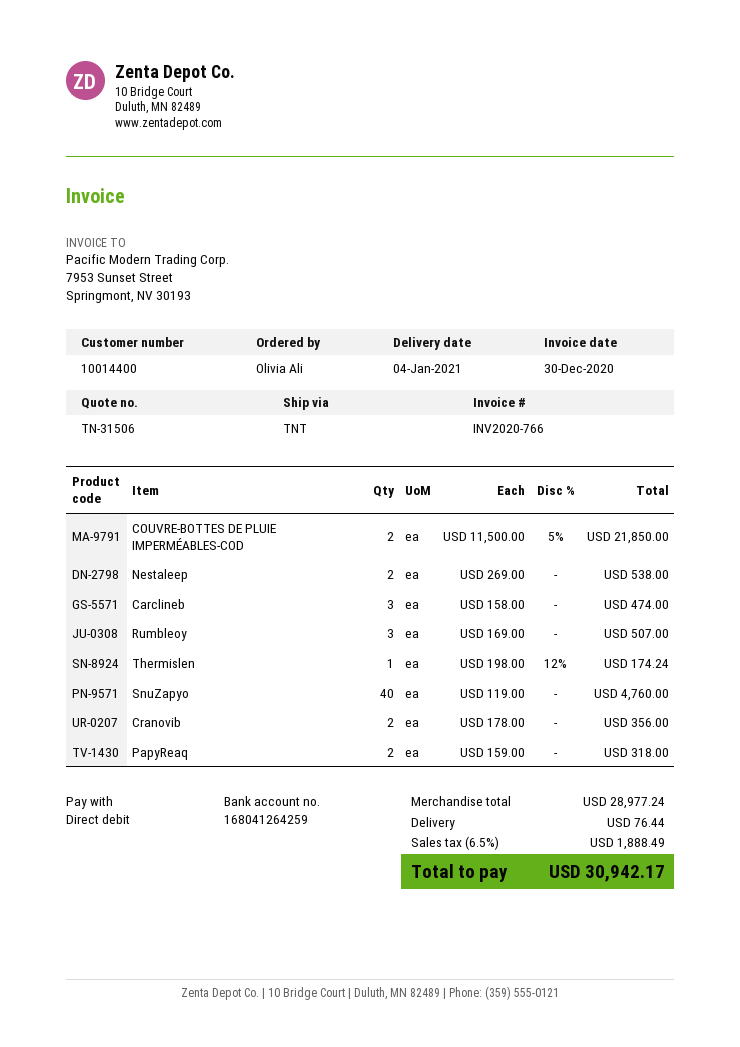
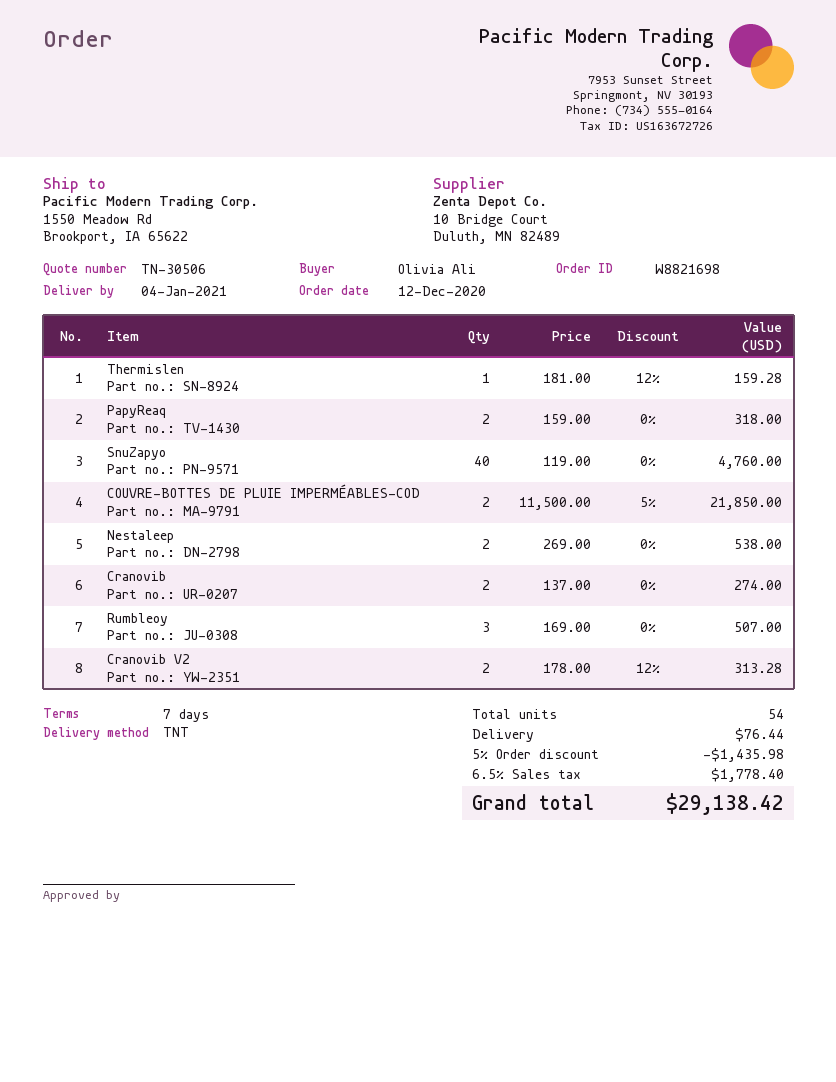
quote number: TN-31506 -> TN-30506
Carclineb: 3 x 158.00 = 474.00 -> none
Thermislen: 1 x 198.00 - 12% = 174.24 -> 1 x 181.00 - 12% = 159.28
Cranovib: 2 x 178.00 = 356.00 -> 2 x 137.00 = 274.00
Cranovib V2: none -> 2 x 178.00 - 12% = 313.28
discount: none -> 5% = 1435.98
tax: 6.5% = 1888.49 -> 6.5% = 1778.40
total: 30942.17 -> 29138.42

